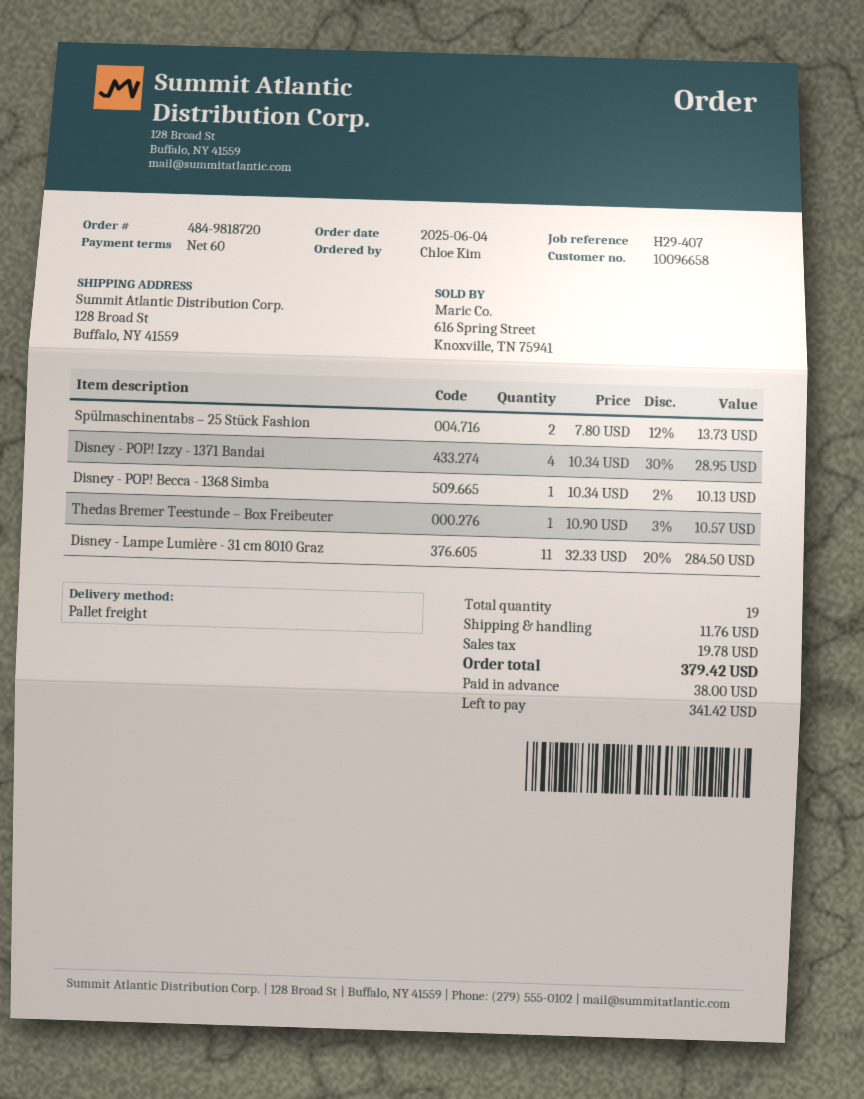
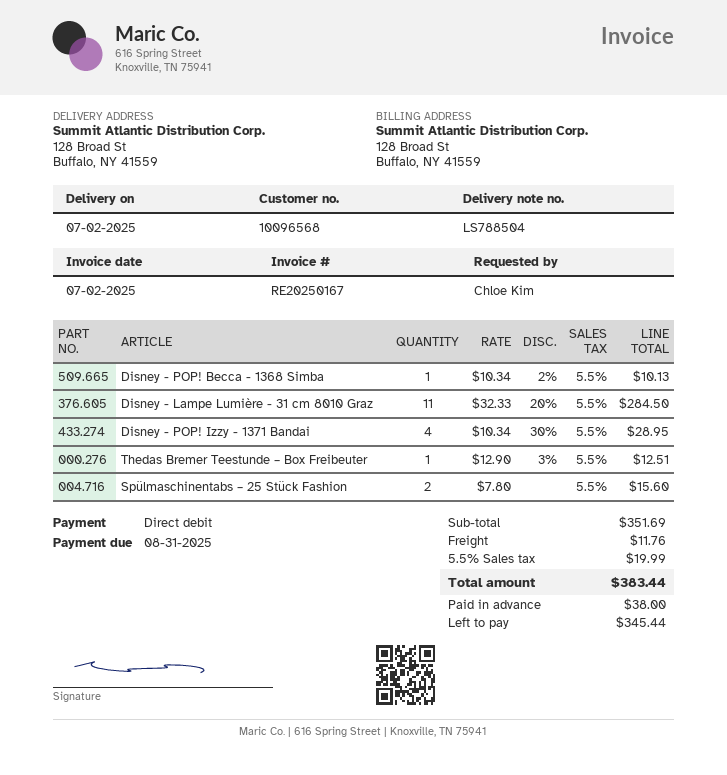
customer number: 10096658 -> 10096568
Spülmaschinentabs – 25 Stück Fashion: 2 x 7.80 - 12% = 13.73 -> 2 x 7.80 = 15.60
Thedas Bremer Teestunde – Box Freibeuter: 1 x 10.90 - 3% = 10.57 -> 1 x 12.90 - 3% = 12.51
tax: 19.78 -> 19.99
total: 379.42 -> 383.44
balance: 341.42 -> 345.44

